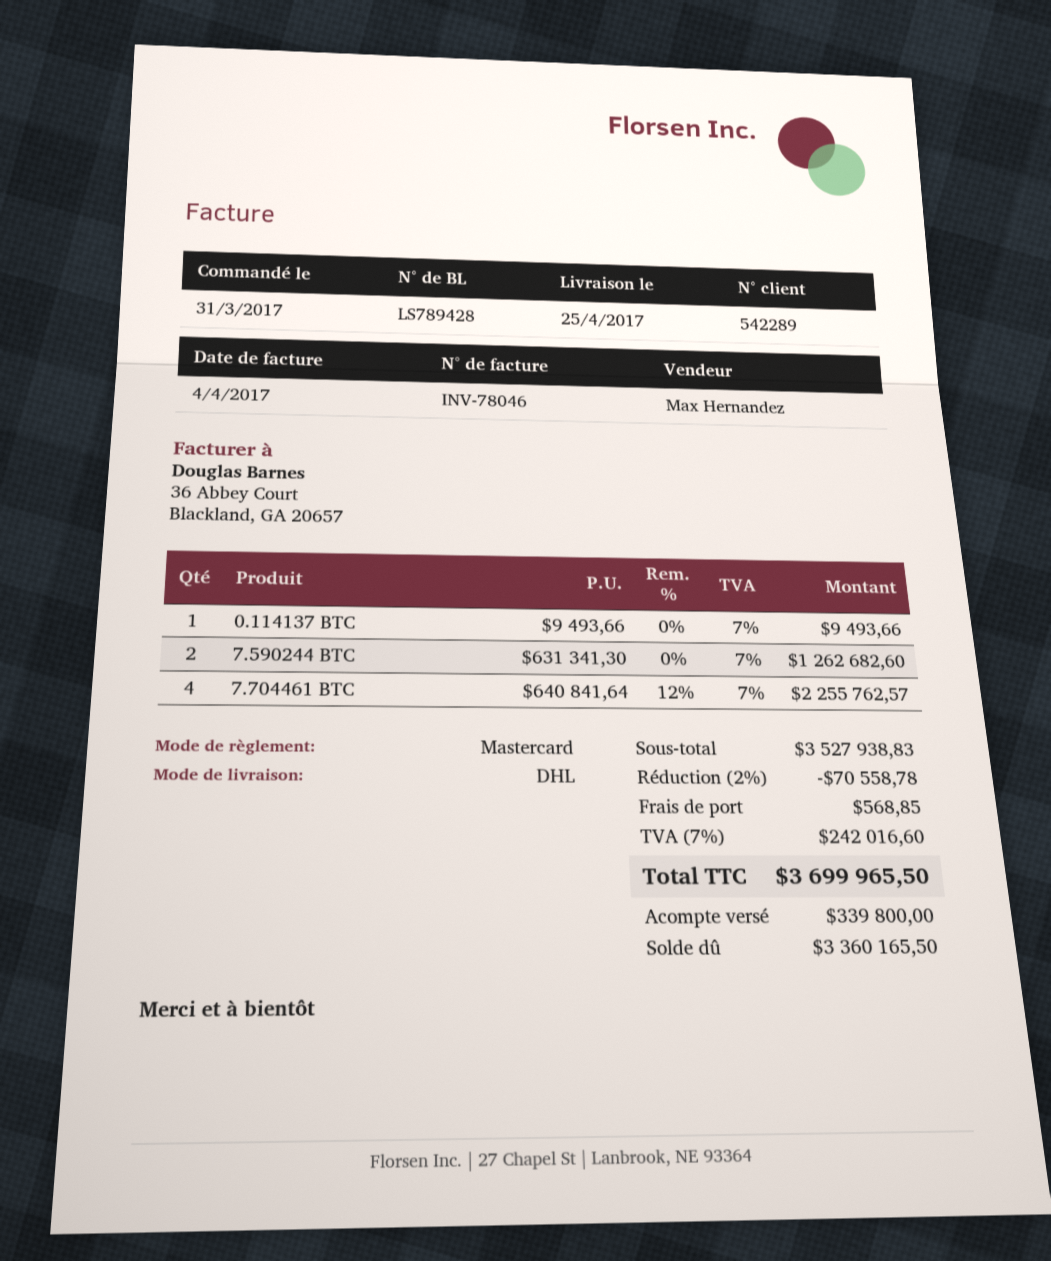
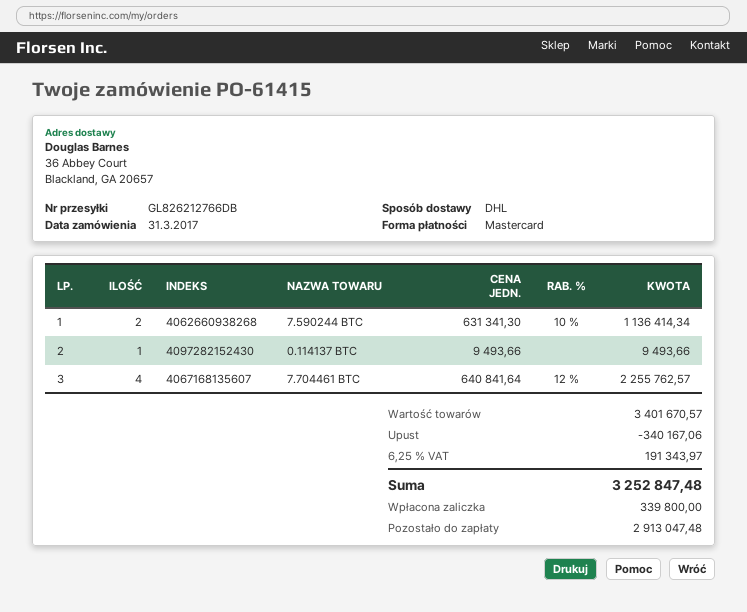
7.590244 BTC: 2 x 631341.30 = 1262682.60 -> 2 x 631341.30 - 10% = 1136414.34
subtotal: 3527938.83 -> 3401670.57
discount: 70558.78 -> 340167.06
shipping: 568.85 -> none
tax: 7% = 242016.60 -> 6.25% = 191343.97
total: 3699965.50 -> 3252847.48
balance: 3360165.50 -> 2913047.48

